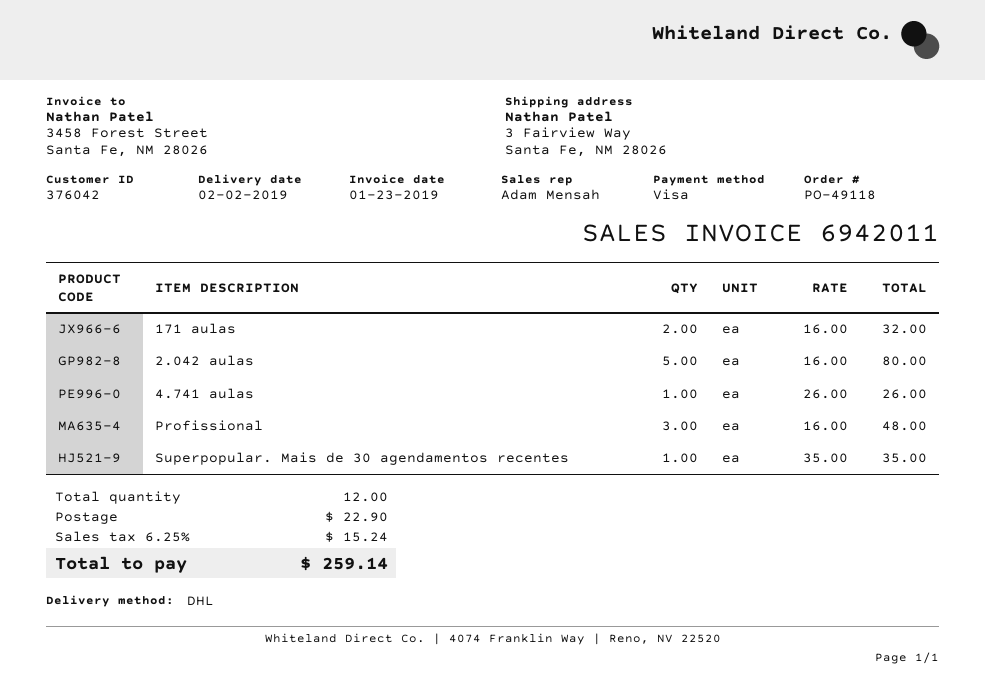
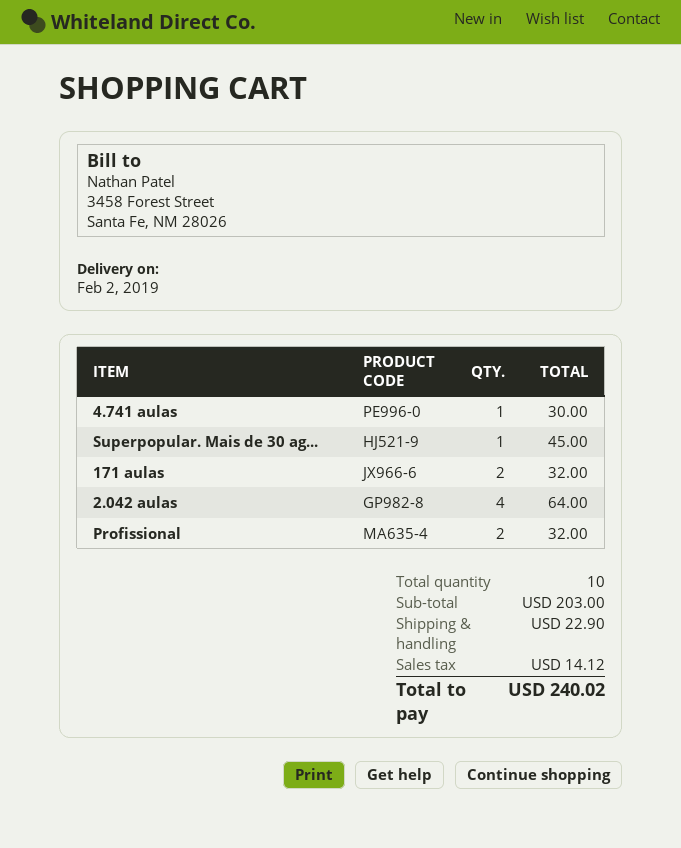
2.042 aulas: 5 for 80.00 -> 4 for 64.00
4.741 aulas: 1 for 26.00 -> 1 for 30.00
Profissional: 3 for 48.00 -> 2 for 32.00
Superpopular. Mais de 30 agendamentos recentes: 1 for 35.00 -> 1 for 45.00
total quantity: 12 -> 10
tax: 15.24 -> 14.12
total: 259.14 -> 240.02

